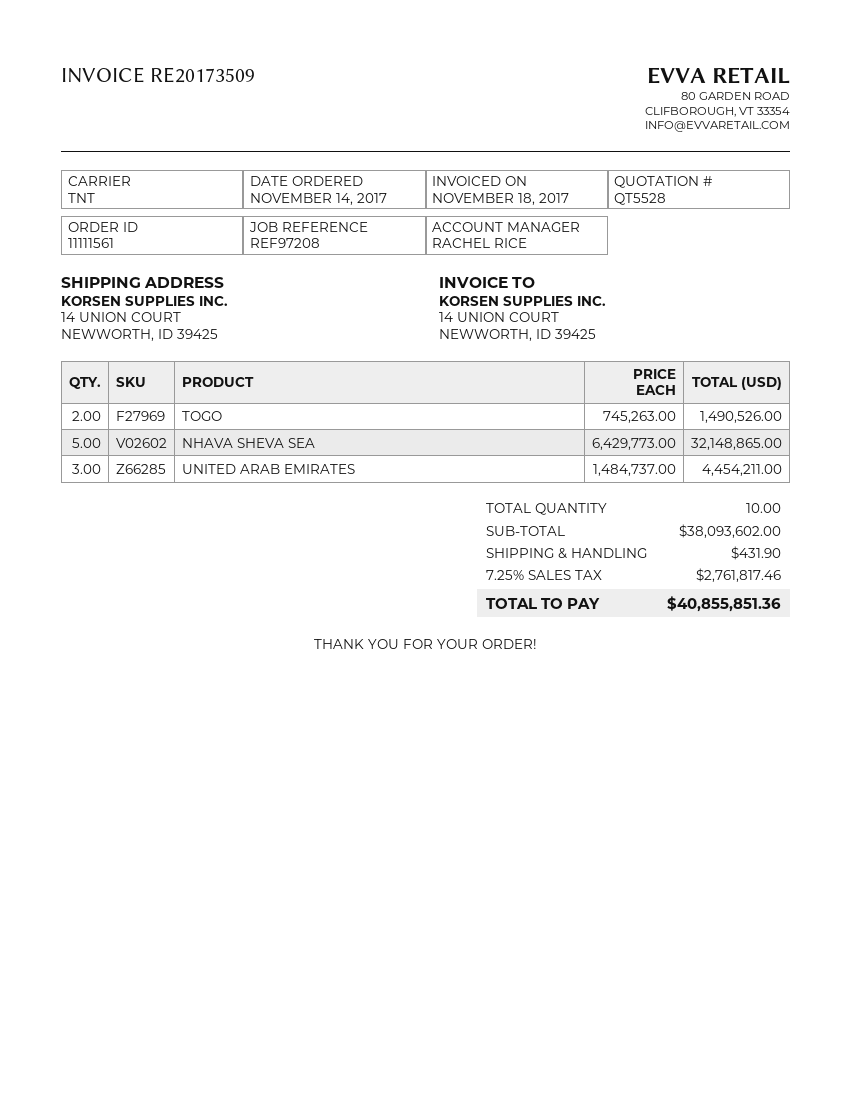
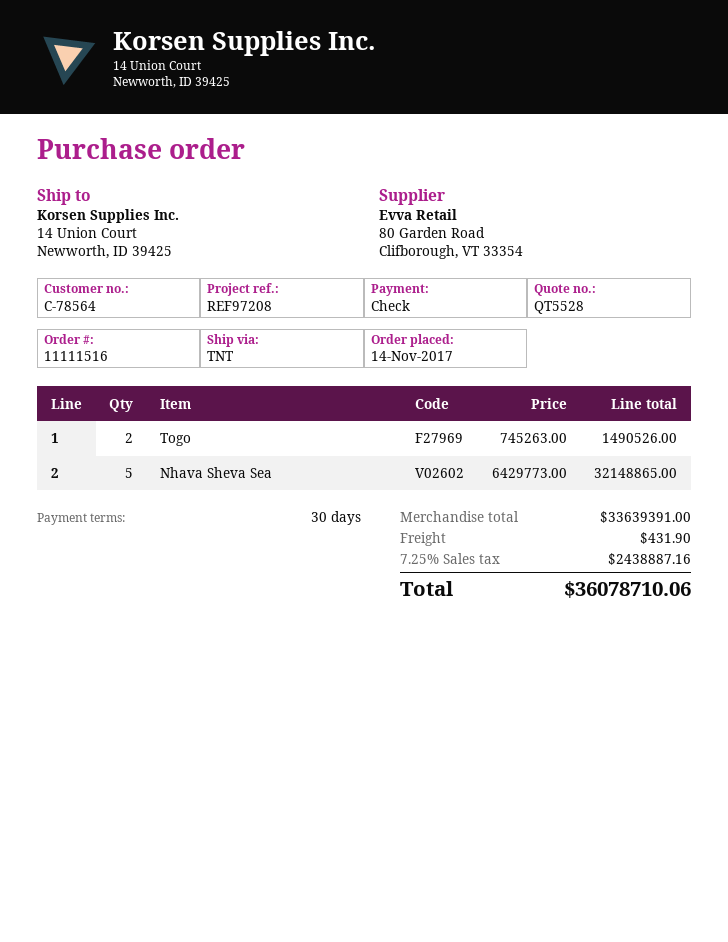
order number: 11111561 -> 11111516
UNITED ARAB EMIRATES: 3 x 1484737.00 = 4454211.00 -> none
subtotal: 38093602.00 -> 33639391.00
tax: 7.25% = 2761817.46 -> 7.25% = 2438887.16
total: 40855851.36 -> 36078710.06

